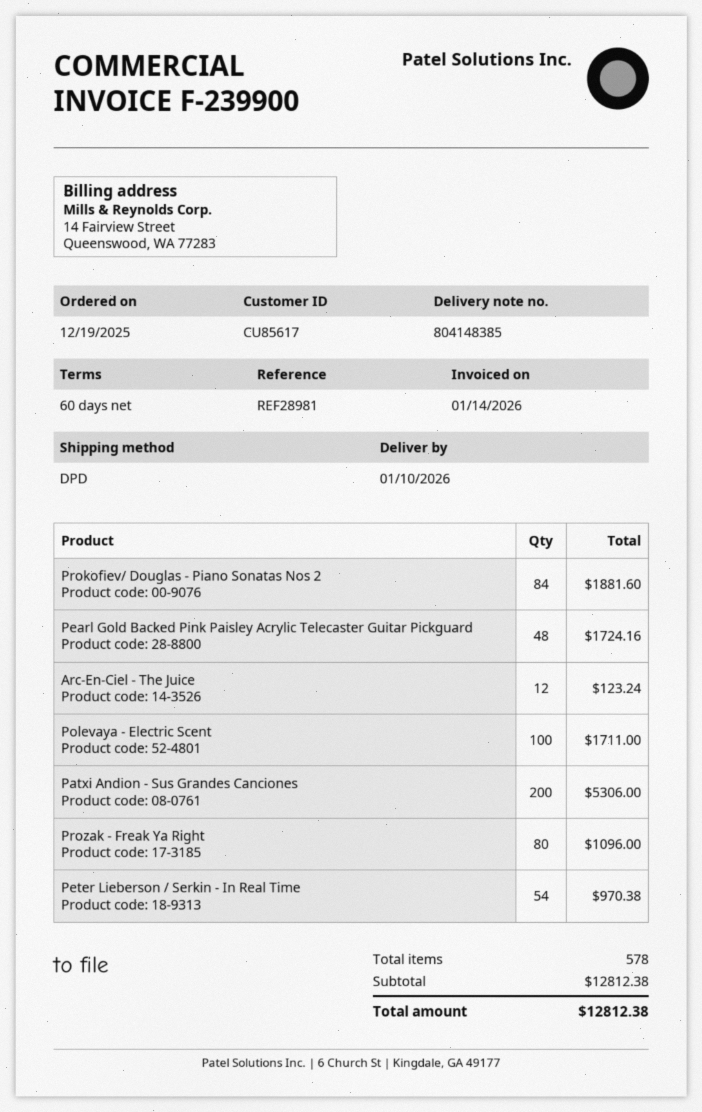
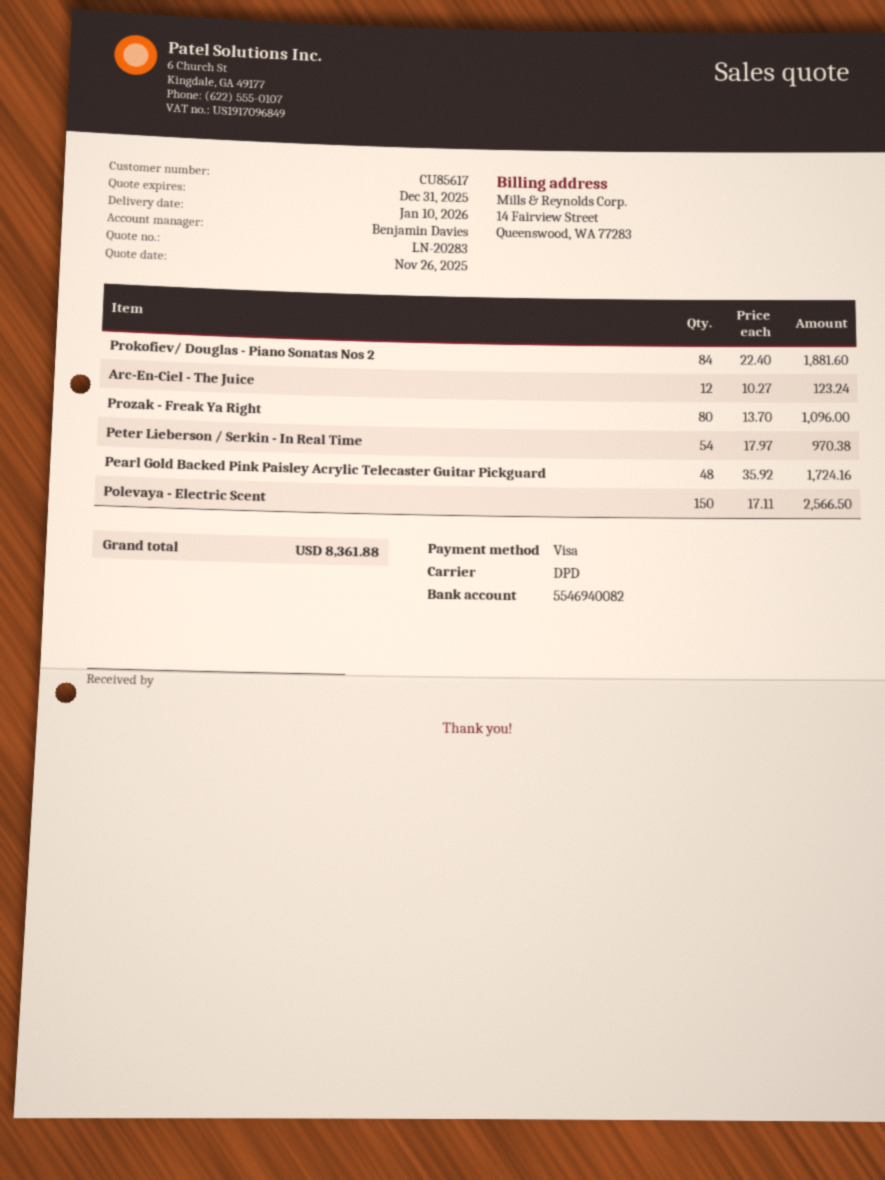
Polevaya - Electric Scent: 100 for 1711.00 -> 150 for 2566.50
Patxi Andion - Sus Grandes Canciones: 200 for 5306.00 -> none
total: 12812.38 -> 8361.88

